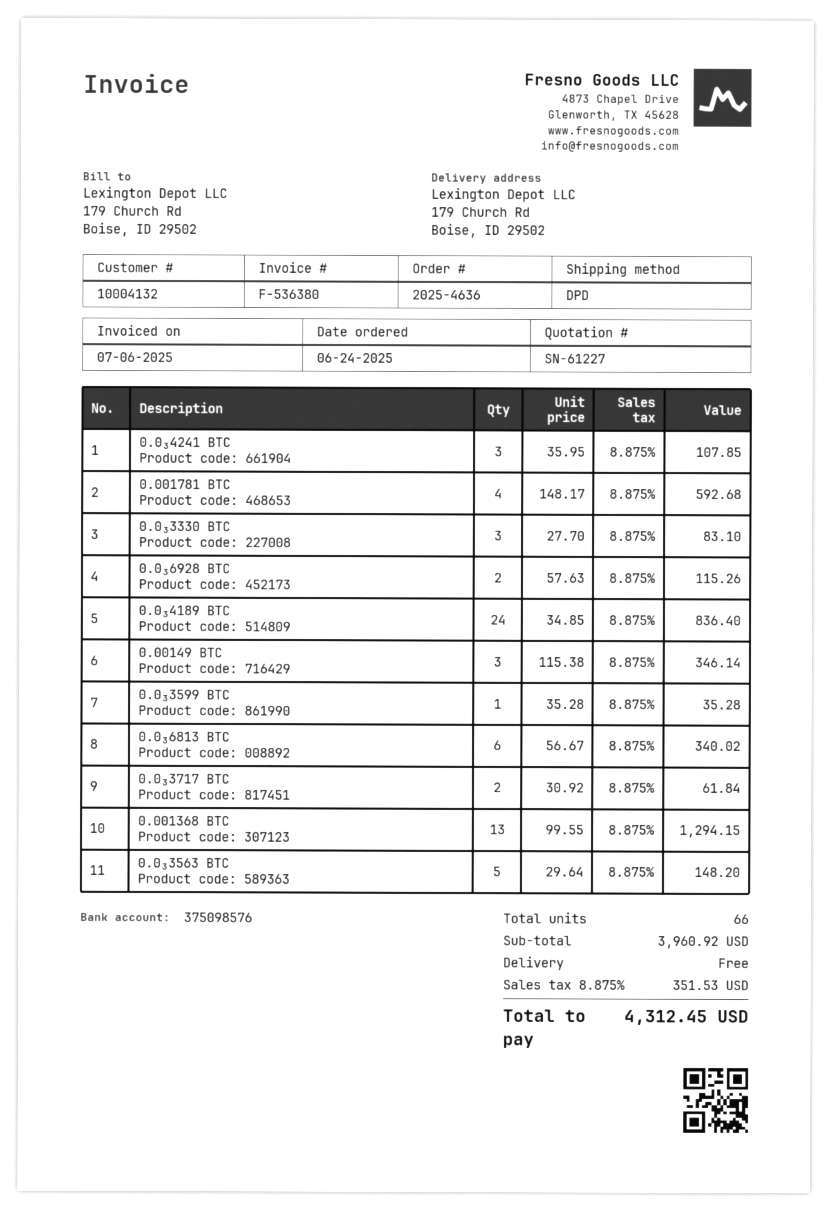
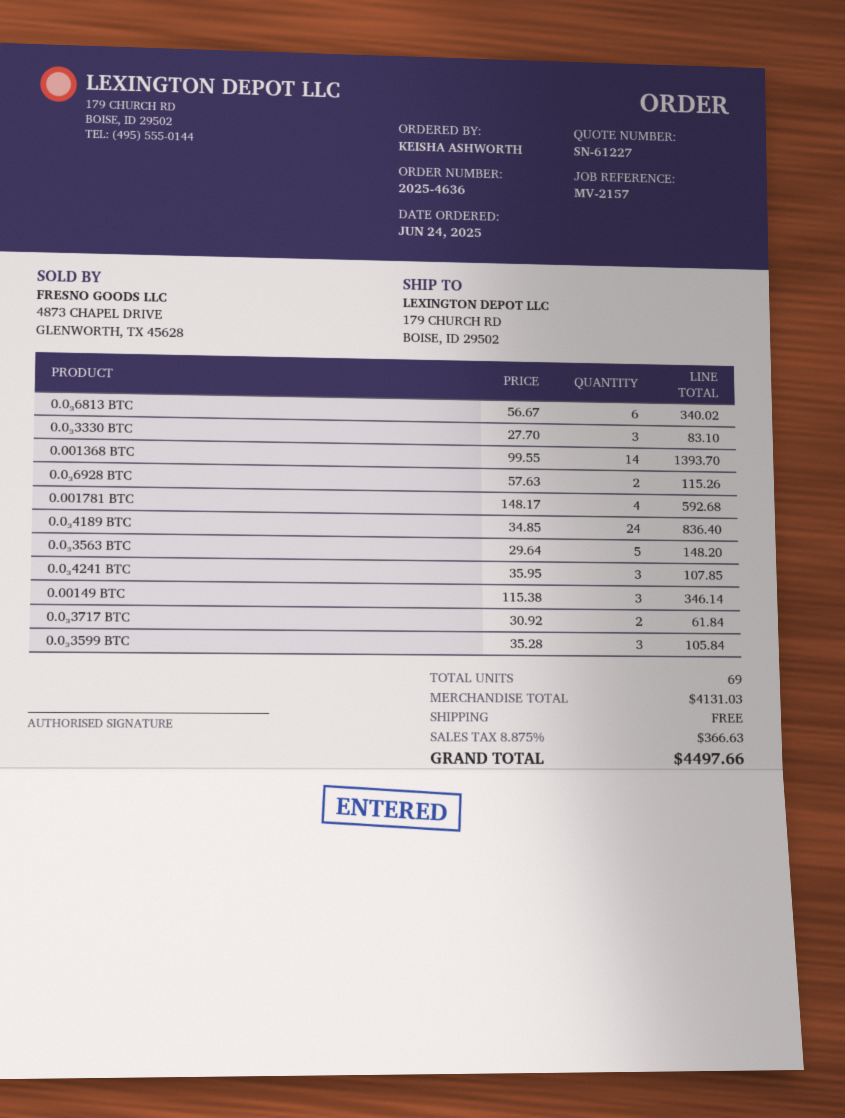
0.0₃3599 BTC: 1 x 35.28 = 35.28 -> 3 x 35.28 = 105.84
0.001368 BTC: 13 x 99.55 = 1294.15 -> 14 x 99.55 = 1393.70
total quantity: 66 -> 69
subtotal: 3960.92 -> 4131.03
tax: 8.875% = 351.53 -> 8.875% = 366.63
total: 4312.45 -> 4497.66

